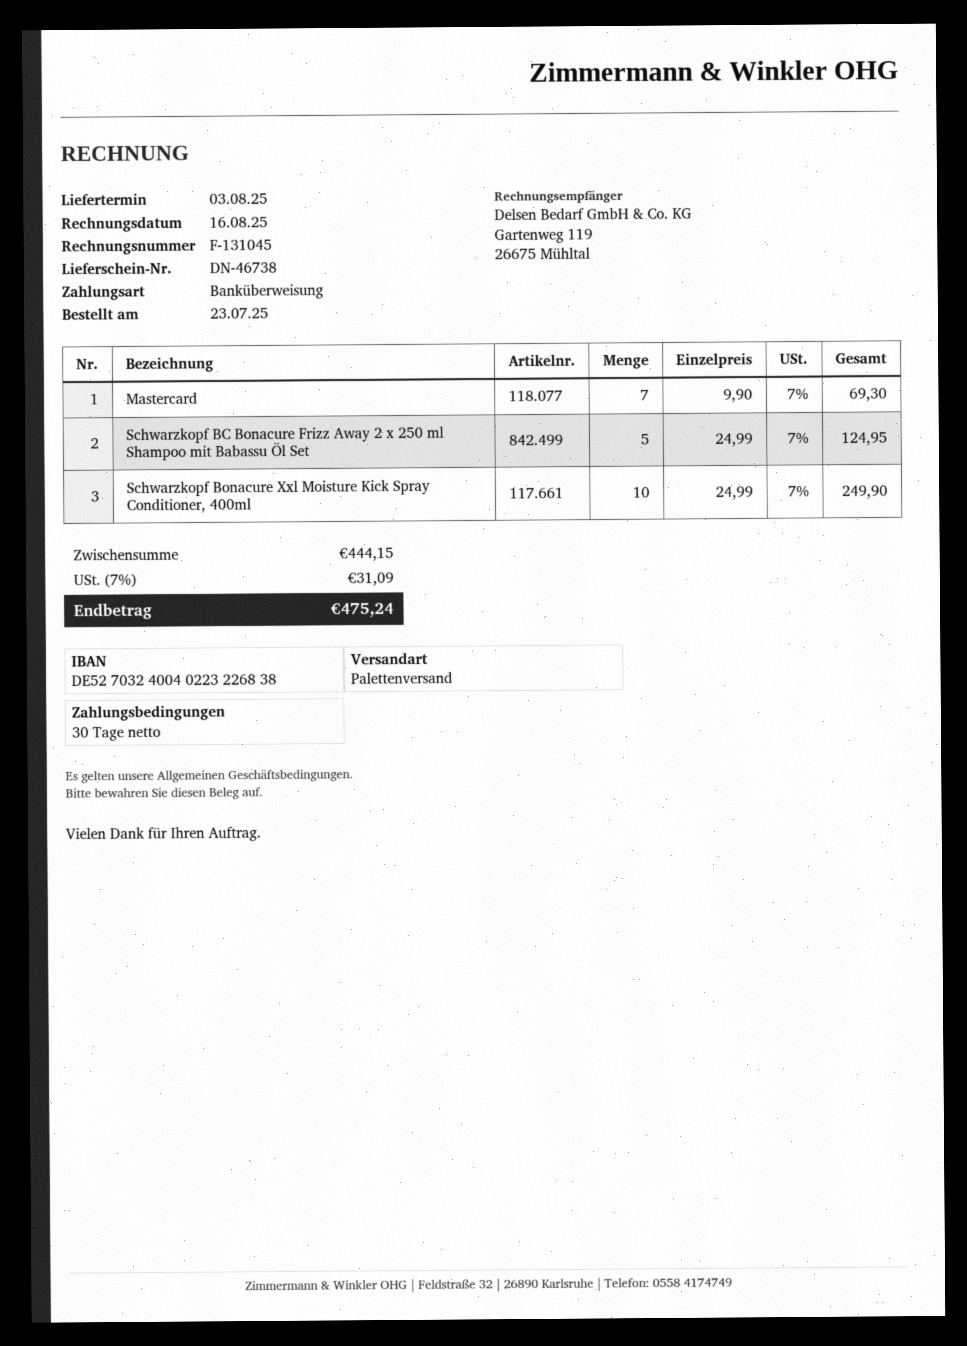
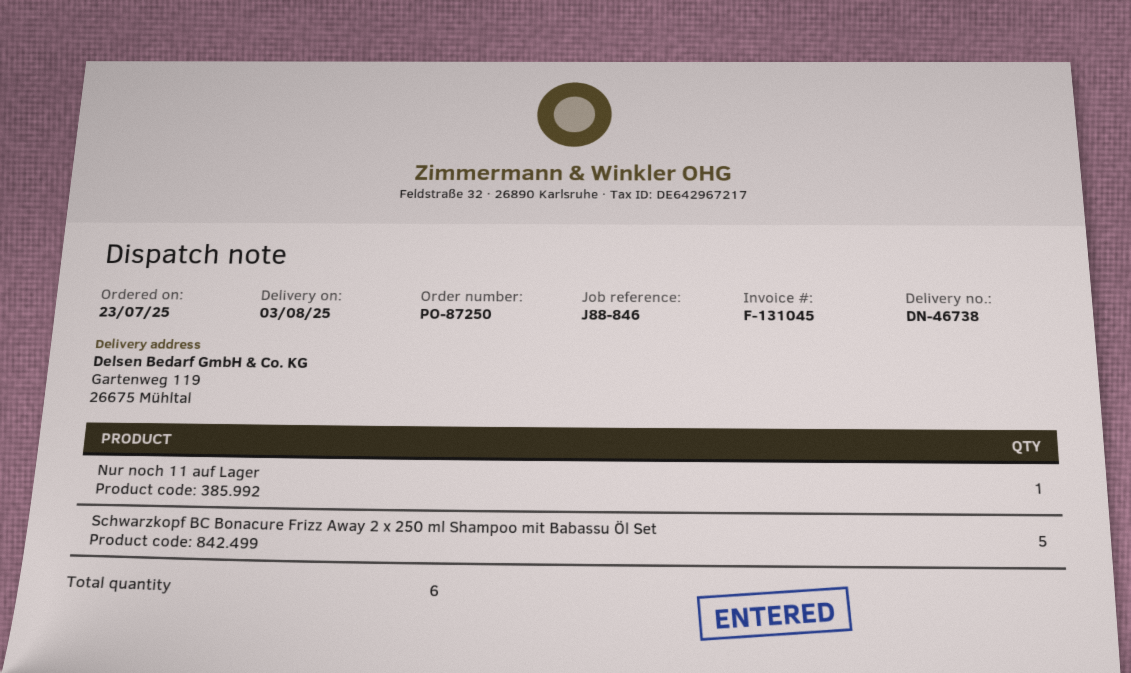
Mastercard: 7 -> none
Schwarzkopf Bonacure Xxl Moisture Kick Spray Conditioner, 400ml: 10 -> none
Nur noch 11 auf Lager: none -> 1

